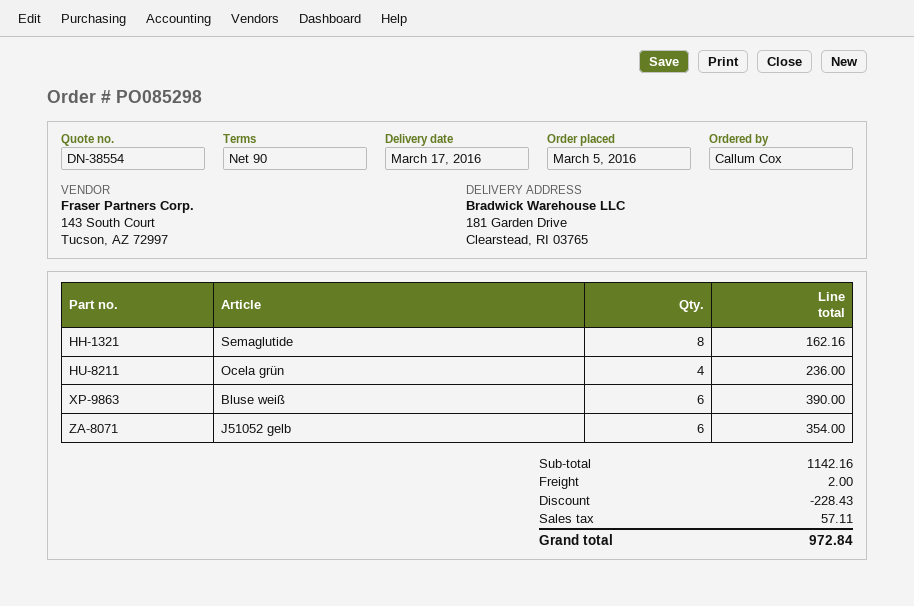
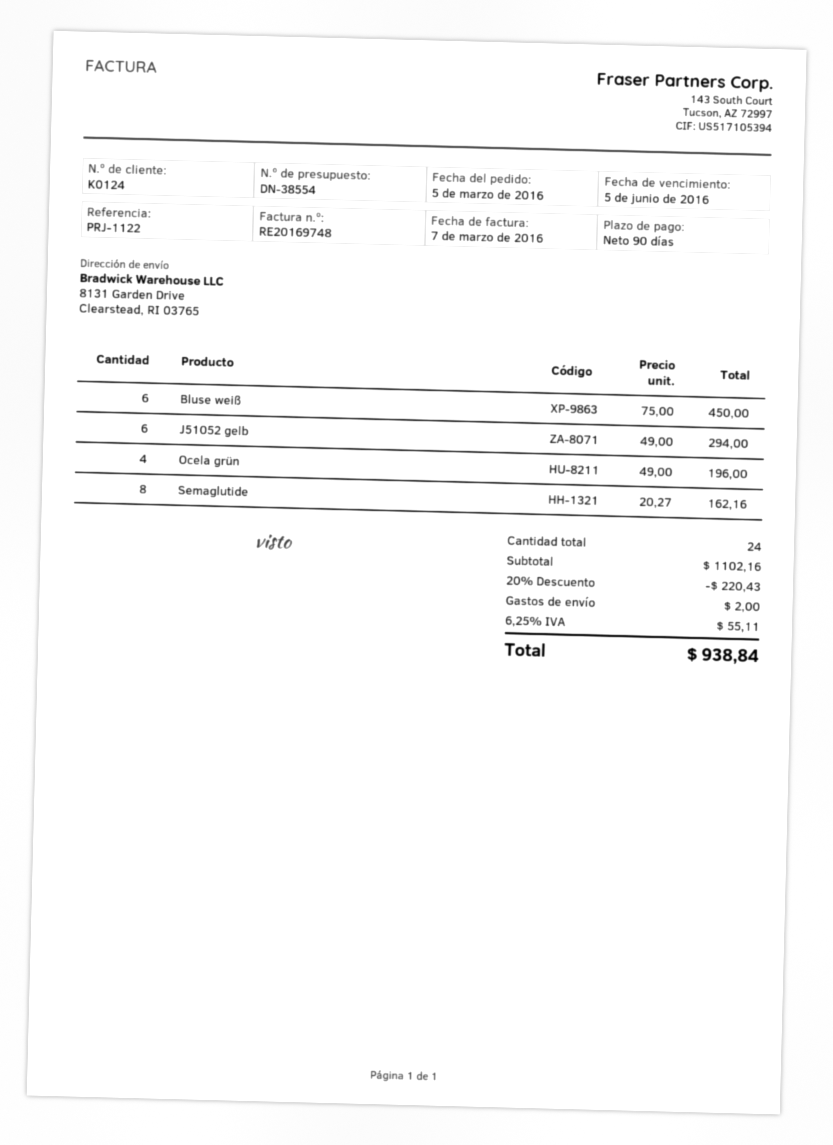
ship to: 181 Garden Drive, Clearstead, RI 03765 -> 8131 Garden Drive, Clearstead, RI 03765
Ocela grün: 4 for 236.00 -> 4 for 196.00
Bluse weiß: 6 for 390.00 -> 6 for 450.00
J51052 gelb: 6 for 354.00 -> 6 for 294.00
subtotal: 1142.16 -> 1102.16
discount: 228.43 -> 220.43
tax: 57.11 -> 55.11
total: 972.84 -> 938.84

